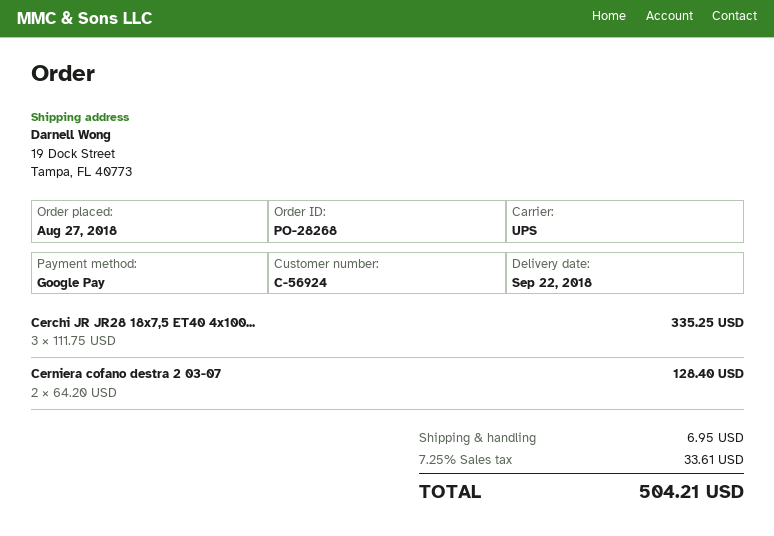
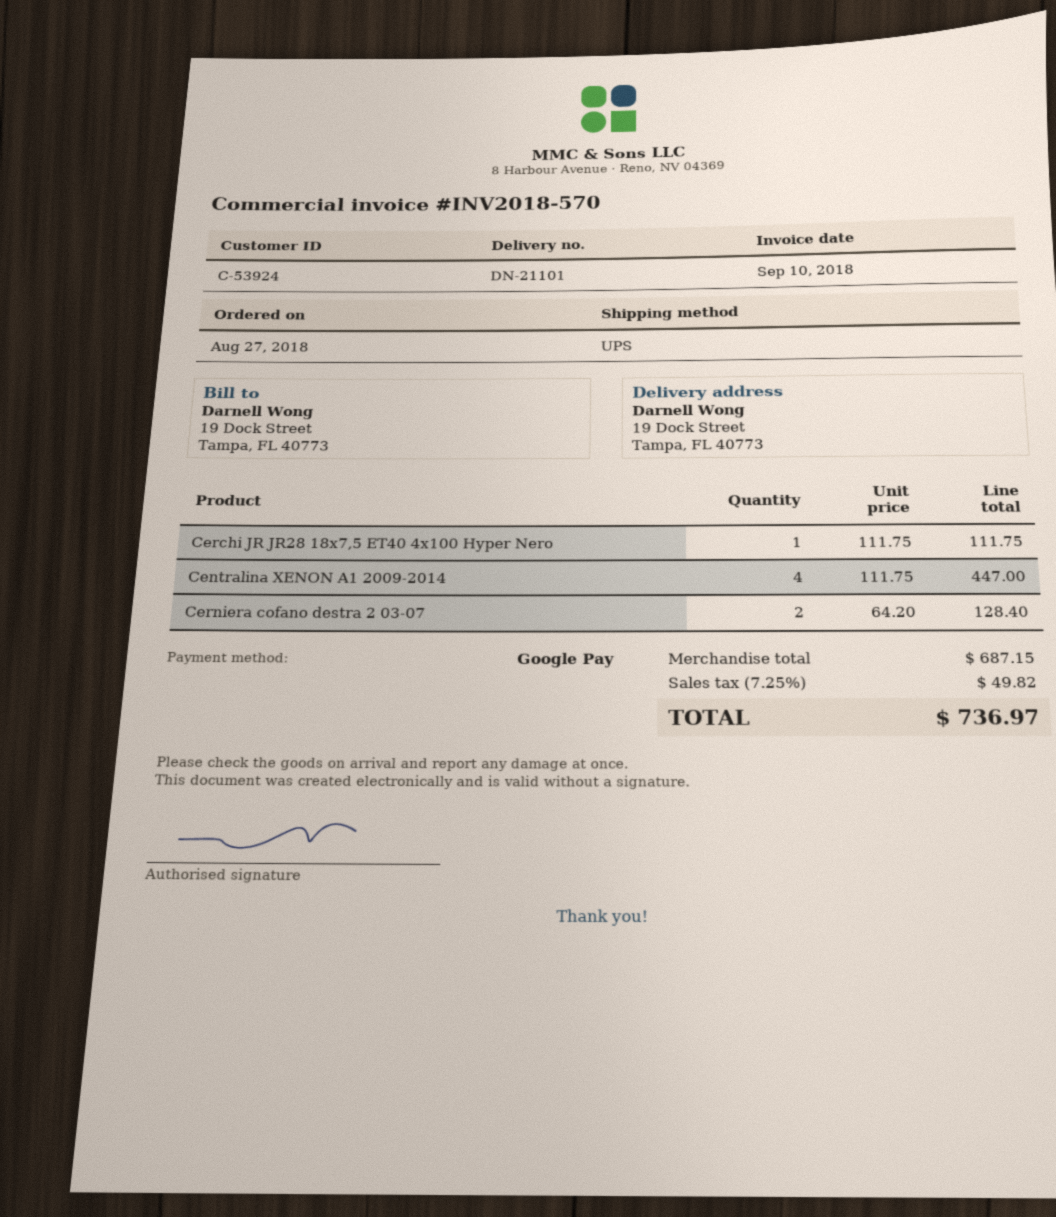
customer number: C-56924 -> C-53924
Cerchi JR JR28 18x7,5 ET40 4x100...: 3 x 111.75 = 335.25 -> 1 x 111.75 = 111.75
Centralina XENON A1 2009-2014: none -> 4 x 111.75 = 447.00
shipping: 6.95 -> none
tax: 7.25% = 33.61 -> 7.25% = 49.82
total: 504.21 -> 736.97

